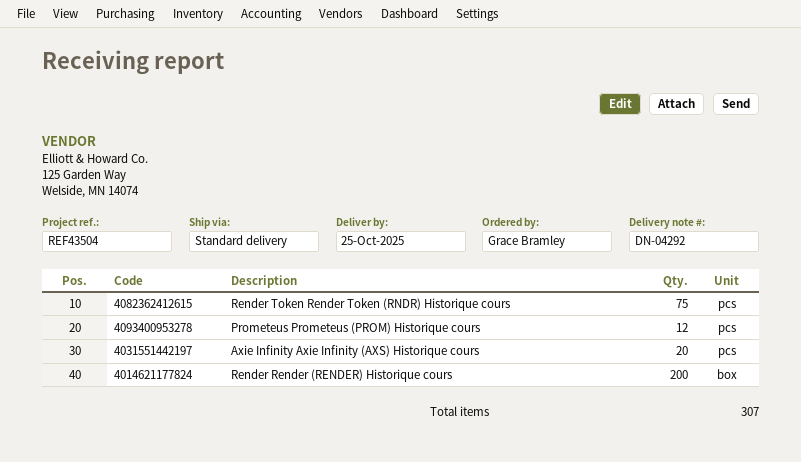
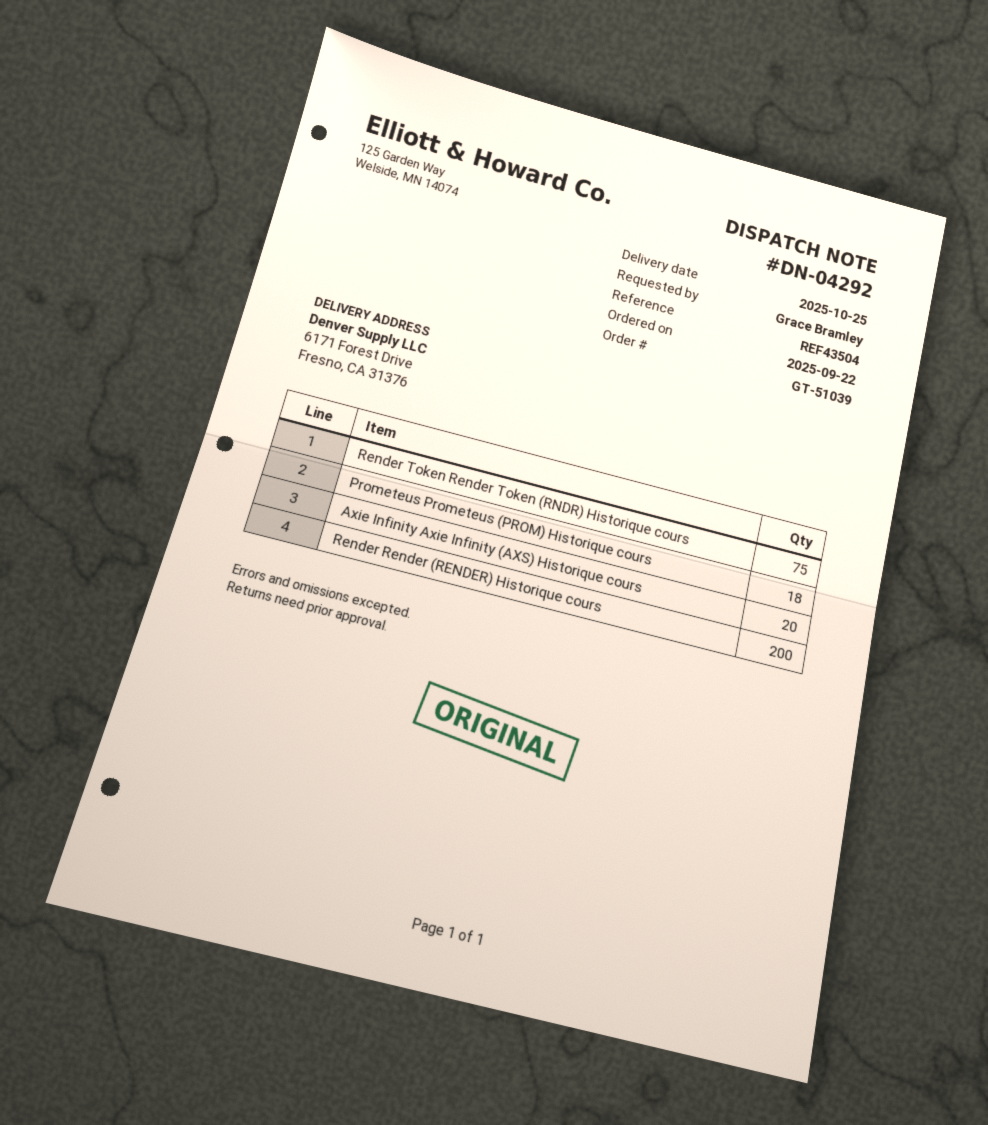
Prometeus Prometeus (PROM) Historique cours: 12 -> 18

